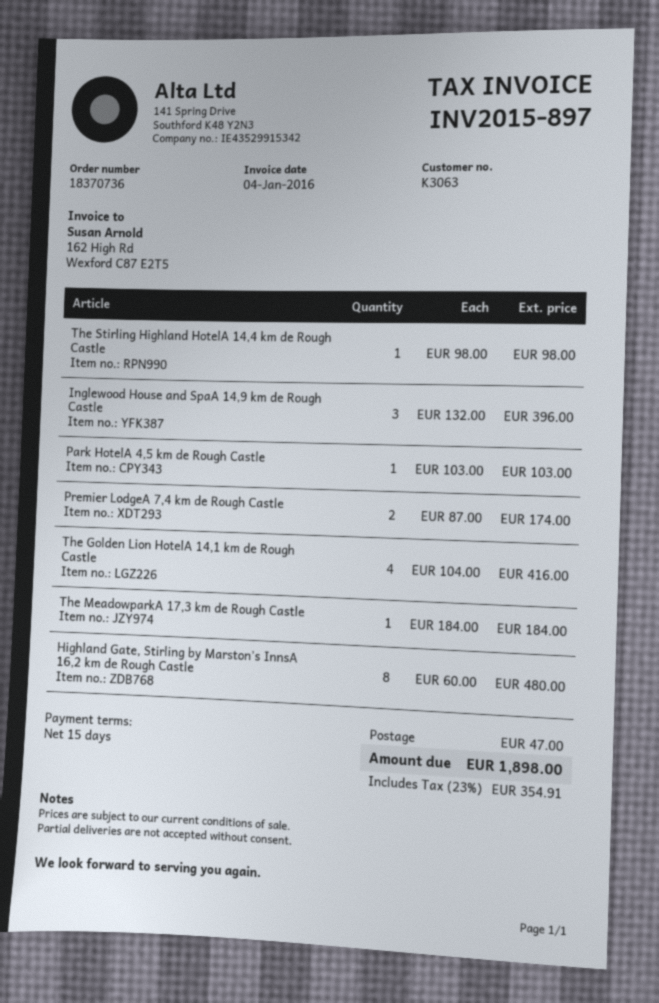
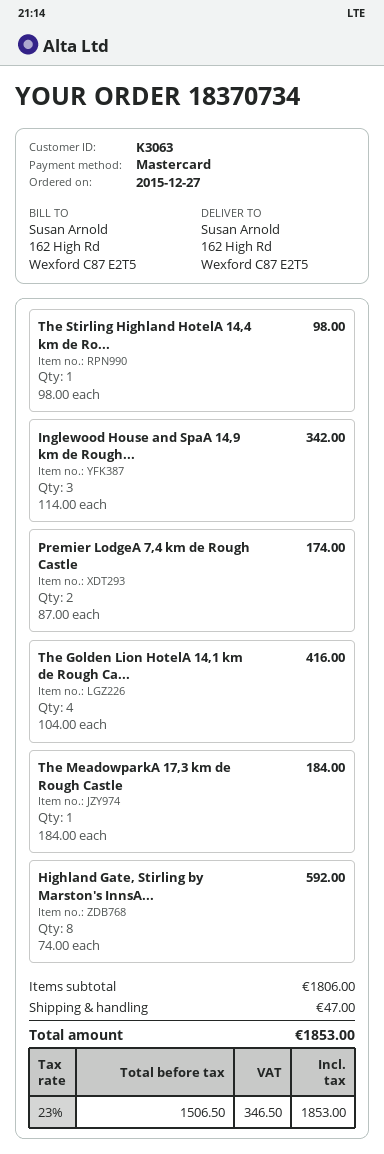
order number: 18370736 -> 18370734
Inglewood House and SpaA 14,9 km de Rough Castle: 3 x 132.00 = 396.00 -> 3 x 114.00 = 342.00
Park HotelA 4,5 km de Rough Castle: 1 x 103.00 = 103.00 -> none
Highland Gate, Stirling by Marston's InnsA 16,2 km de Rough Castle: 8 x 60.00 = 480.00 -> 8 x 74.00 = 592.00
tax: 23% = 354.91 -> 23% = 346.50
total: 1898.00 -> 1853.00

